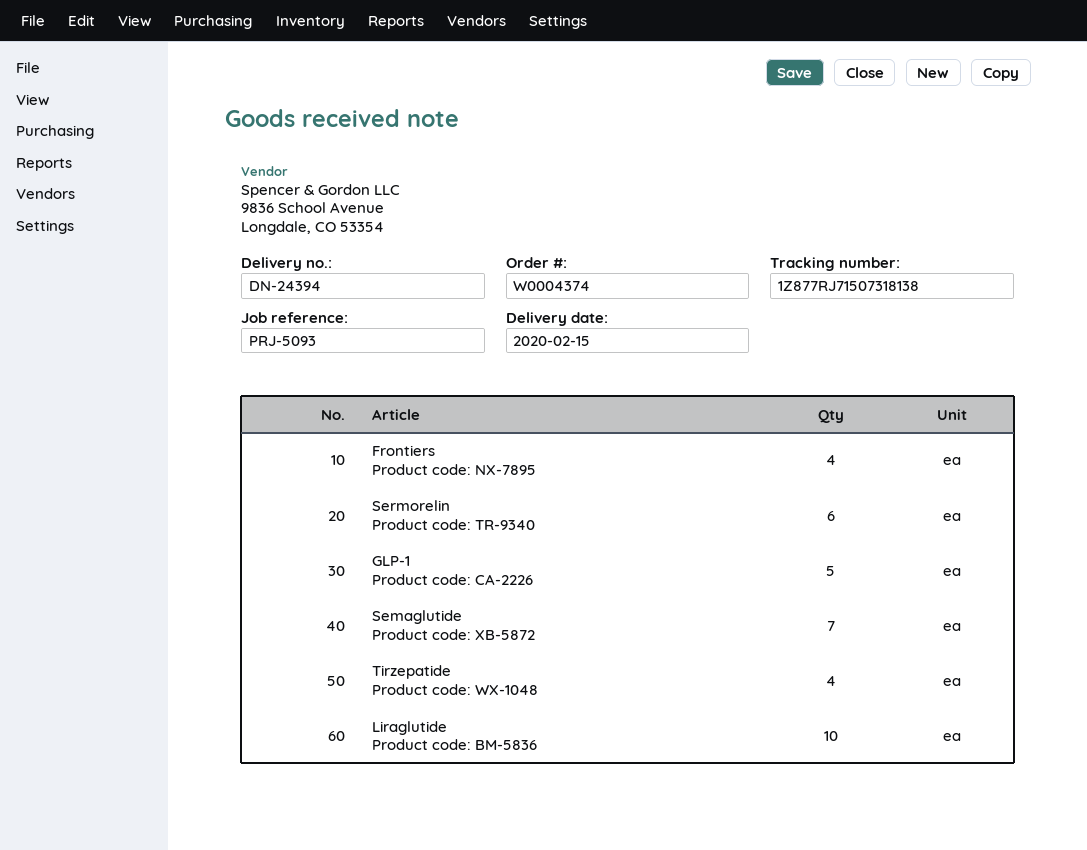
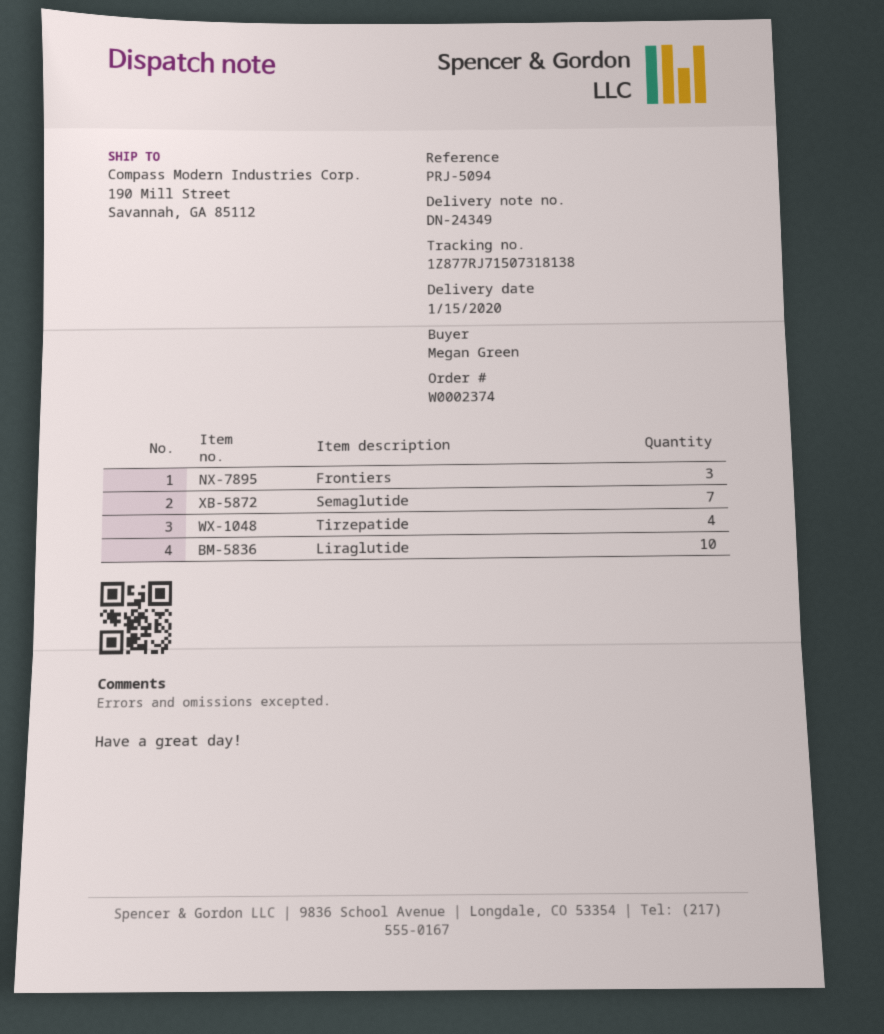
order number: W0004374 -> W0002374
delivery note number: DN-24394 -> DN-24349
delivery date: 2020-02-15 -> 2020-01-15
reference: PRJ-5093 -> PRJ-5094
Frontiers: 4 -> 3
Sermorelin: 6 -> none
GLP-1: 5 -> none

